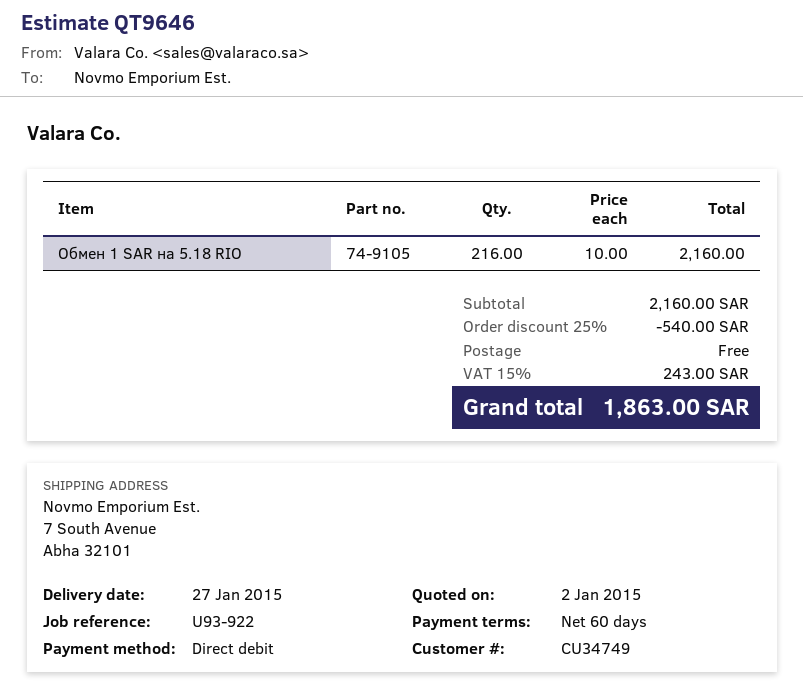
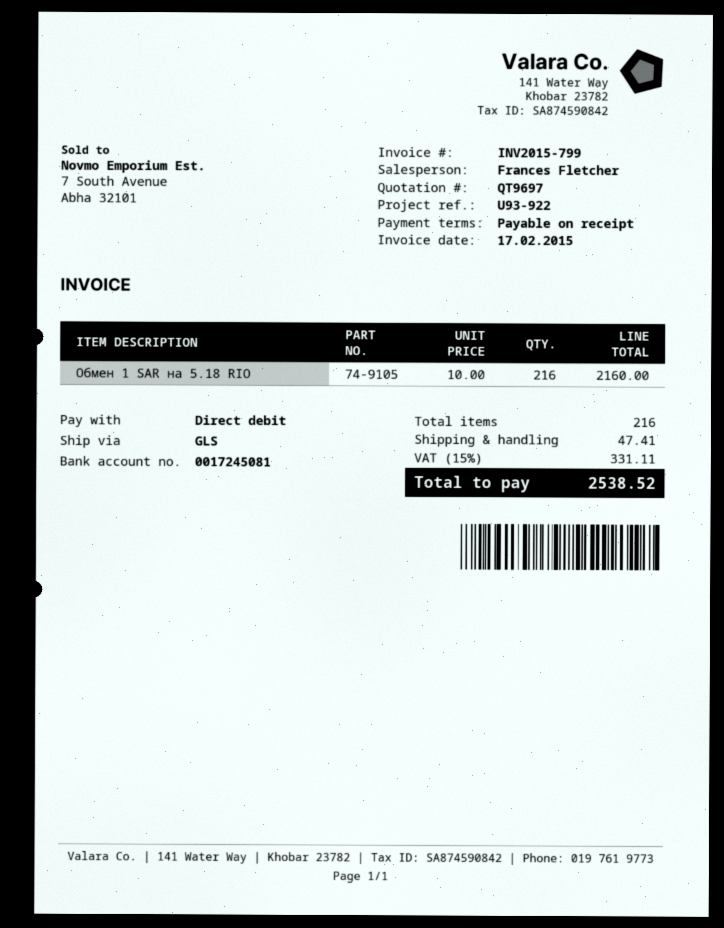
quote number: QT9646 -> QT9697
payment terms: 60 days -> on receipt
discount: 25% = 540.00 -> none
shipping: 0.00 -> 47.41
tax: 15% = 243.00 -> 15% = 331.11
total: 1863.00 -> 2538.52

